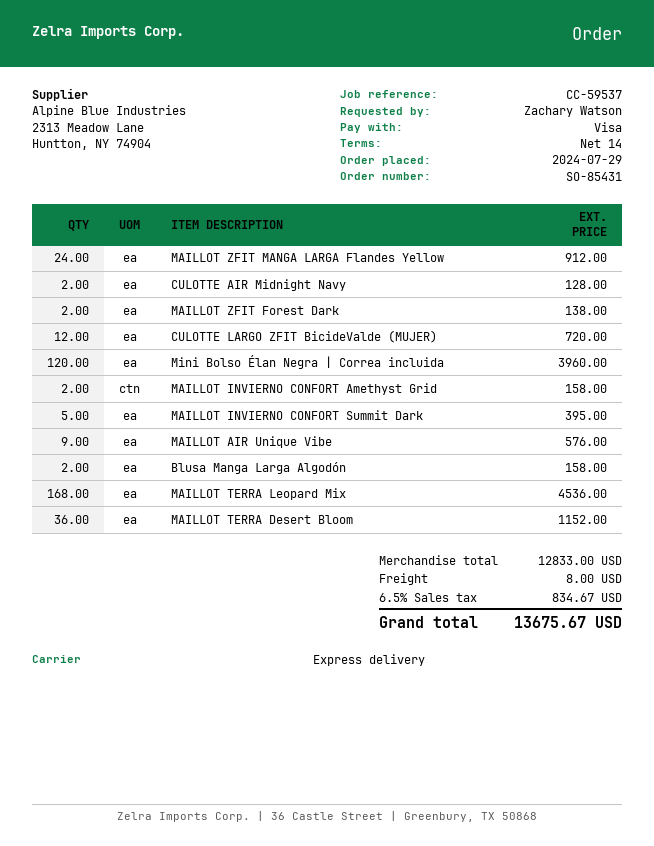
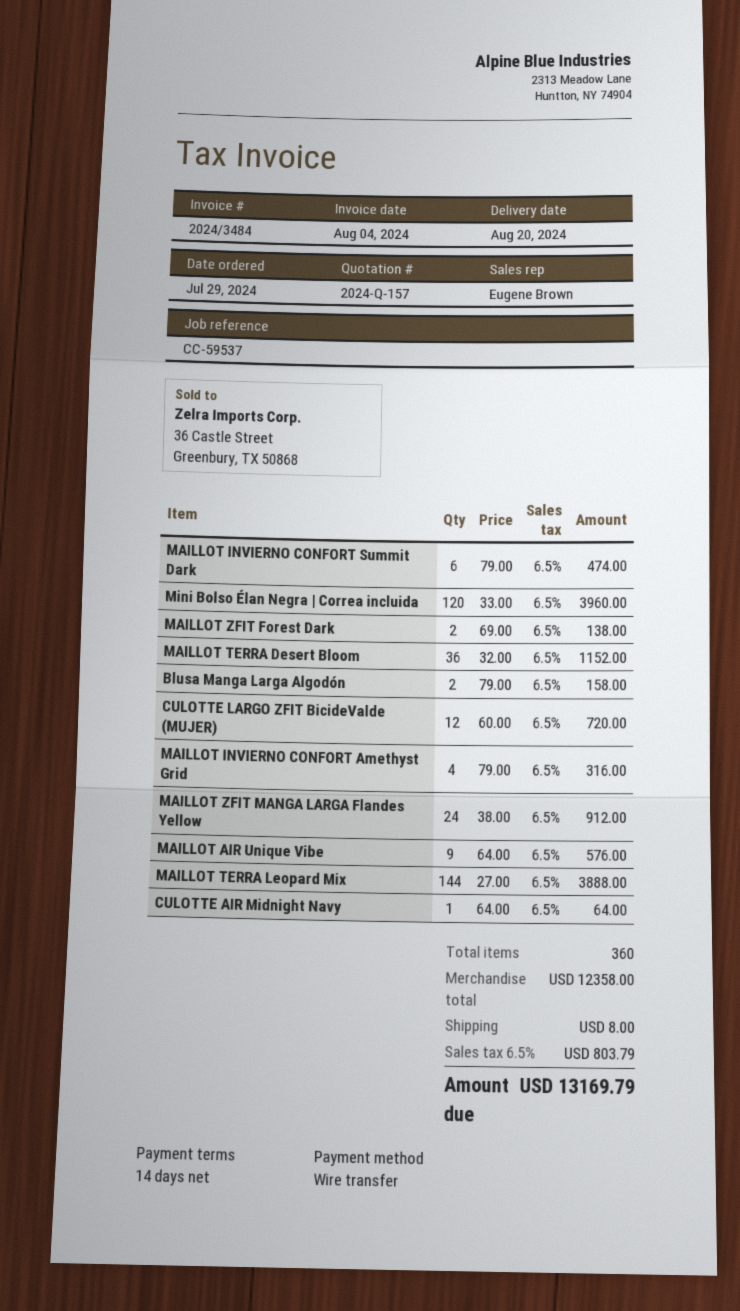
payment method: Visa -> bank transfer
CULOTTE AIR Midnight Navy: 2 for 128.00 -> 1 for 64.00
MAILLOT INVIERNO CONFORT Amethyst Grid: 2 for 158.00 -> 4 for 316.00
MAILLOT INVIERNO CONFORT Summit Dark: 5 for 395.00 -> 6 for 474.00
MAILLOT TERRA Leopard Mix: 168 for 4536.00 -> 144 for 3888.00
subtotal: 12833.00 -> 12358.00
tax: 6.5% = 834.67 -> 6.5% = 803.79
total: 13675.67 -> 13169.79

